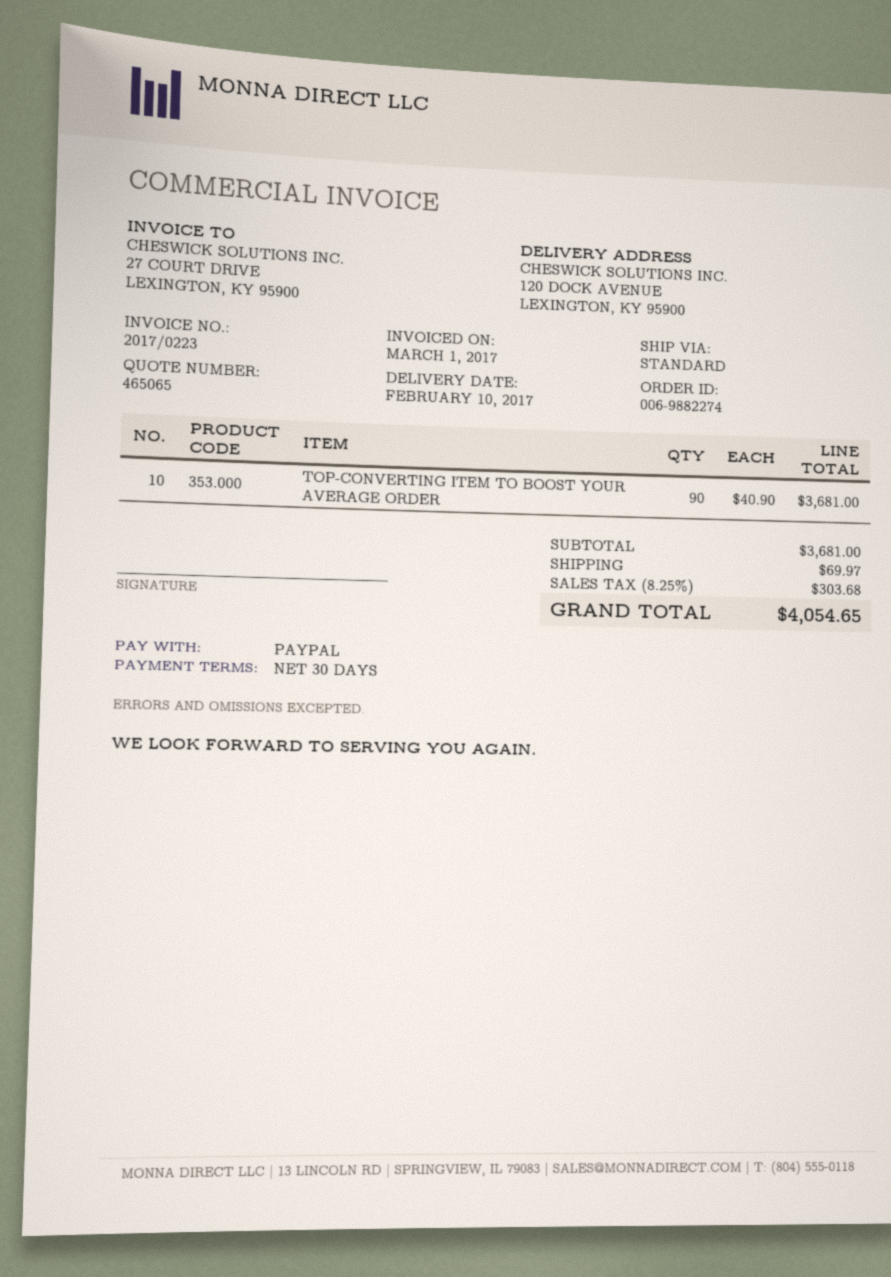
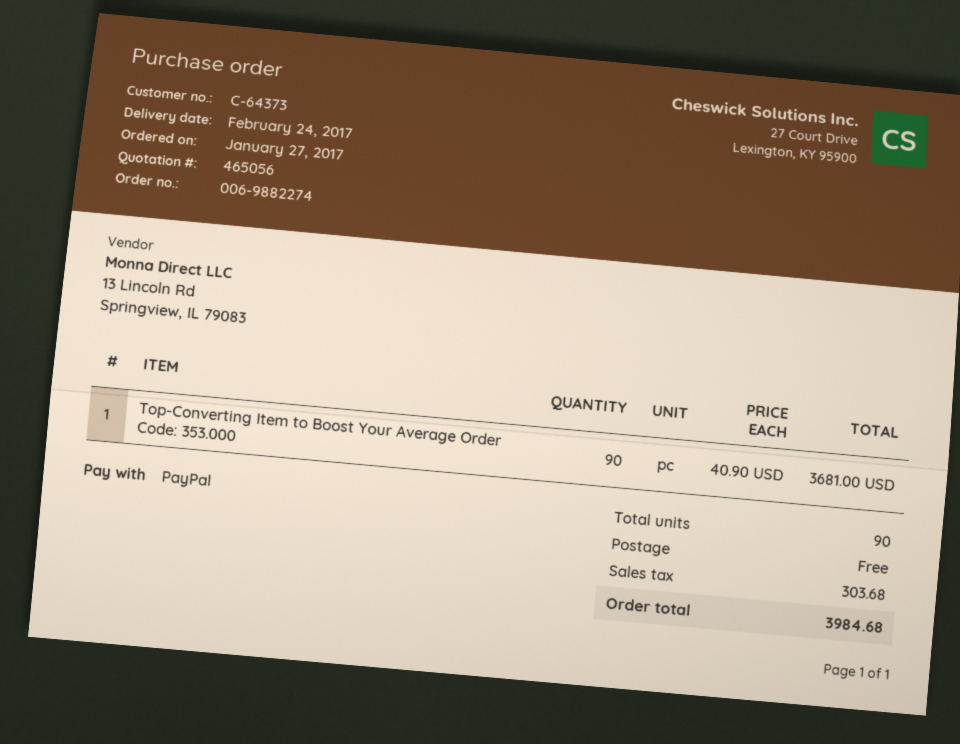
quote number: 465065 -> 465056
delivery date: 2017-02-10 -> 2017-02-24
shipping: 69.97 -> 0.00
total: 4054.65 -> 3984.68

